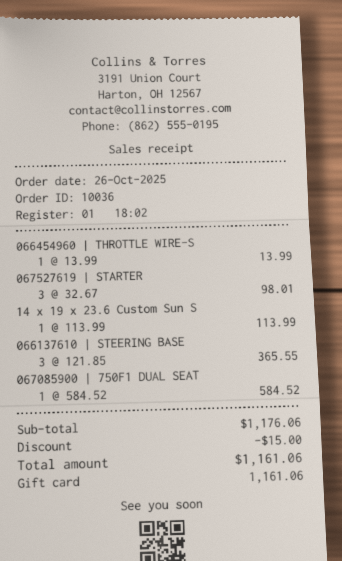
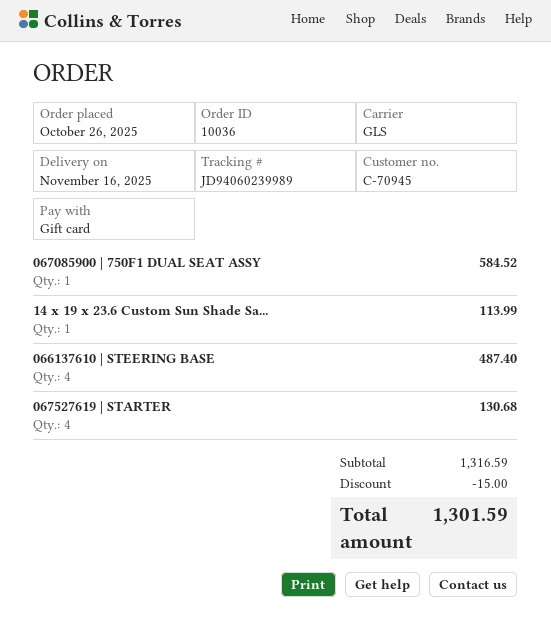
066454960 | THROTTLE WIRE-S: 1 for 13.99 -> none
067527619 | STARTER: 3 for 98.01 -> 4 for 130.68
066137610 | STEERING BASE: 3 for 365.55 -> 4 for 487.40
subtotal: 1176.06 -> 1316.59
total: 1161.06 -> 1301.59

